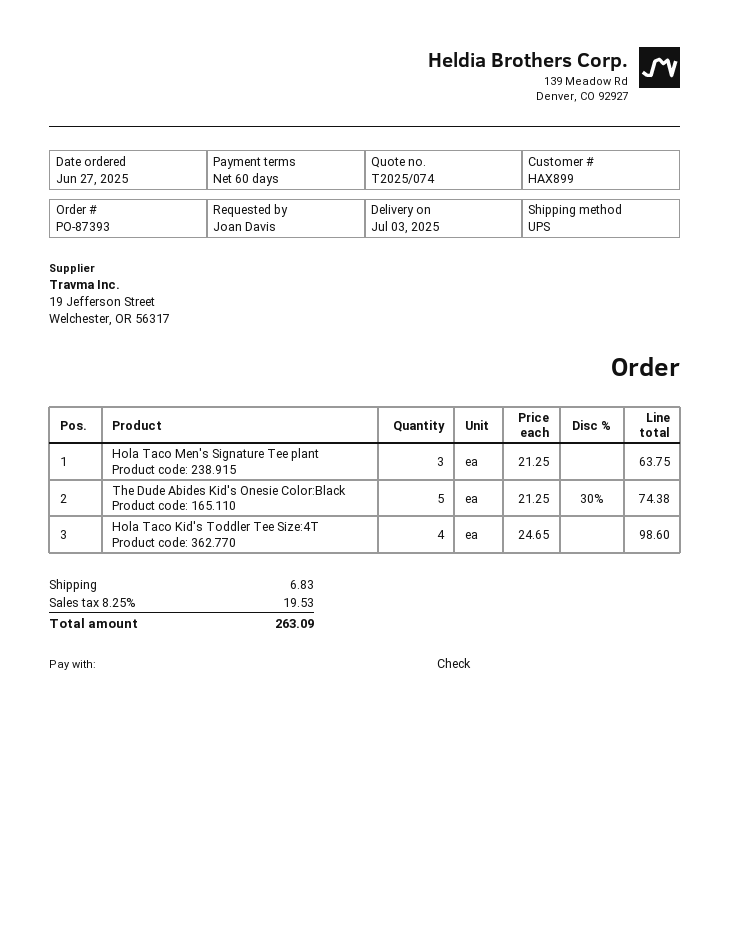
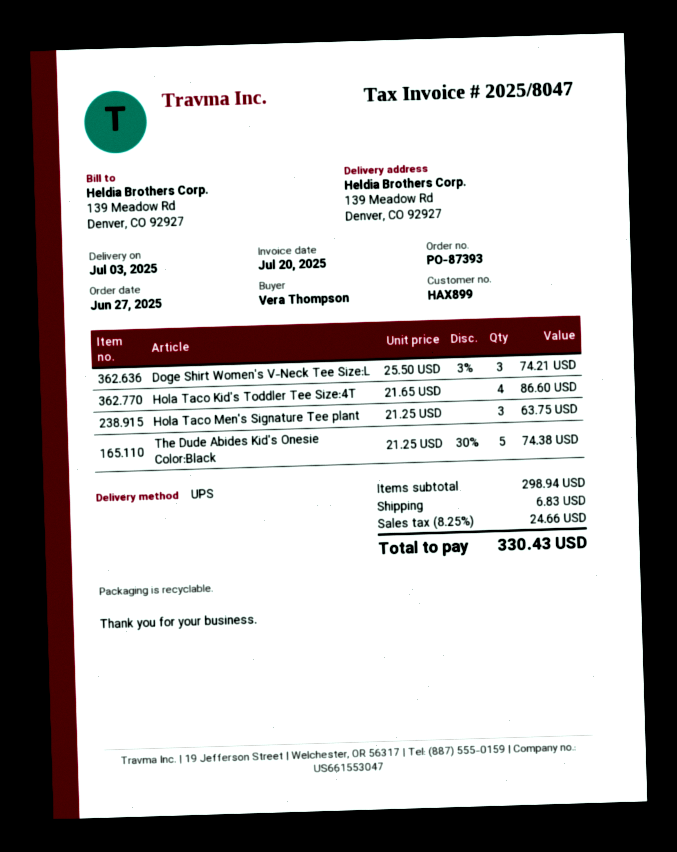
ordered by: Joan Davis -> Vera Thompson
Hola Taco Kid's Toddler Tee Size:4T: 4 x 24.65 = 98.60 -> 4 x 21.65 = 86.60
Doge Shirt Women's V-Neck Tee Size:L: none -> 3 x 25.50 - 3% = 74.21
tax: 8.25% = 19.53 -> 8.25% = 24.66
total: 263.09 -> 330.43

